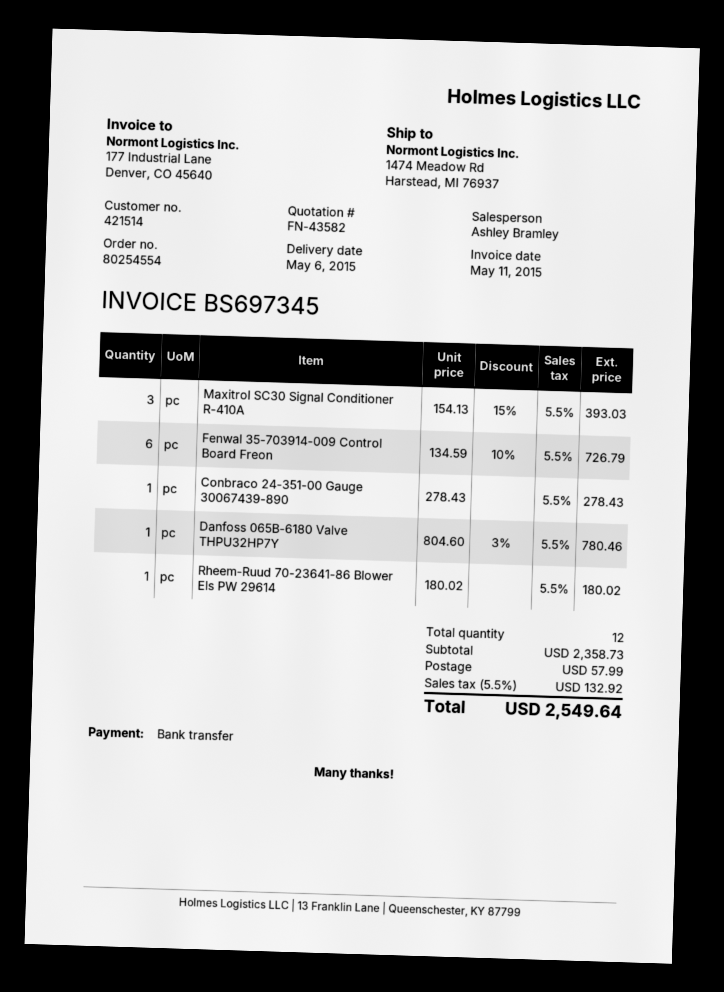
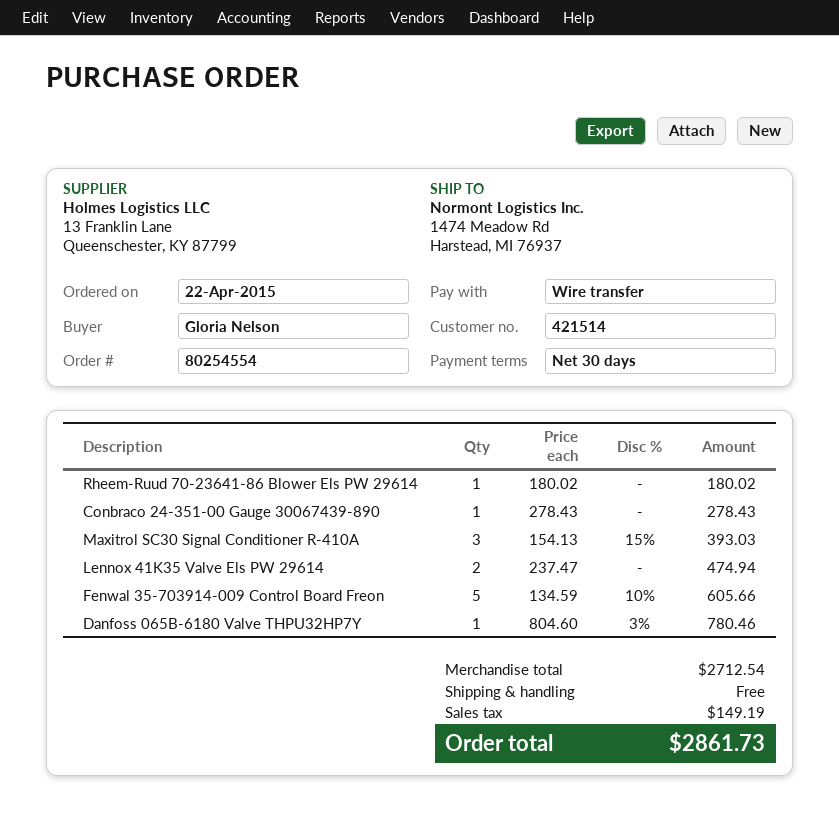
Fenwal 35-703914-009 Control Board Freon: 6 x 134.59 - 10% = 726.79 -> 5 x 134.59 - 10% = 605.66
Lennox 41K35 Valve Els PW 29614: none -> 2 x 237.47 = 474.94
subtotal: 2358.73 -> 2712.54
shipping: 57.99 -> 0.00
tax: 132.92 -> 149.19
total: 2549.64 -> 2861.73

